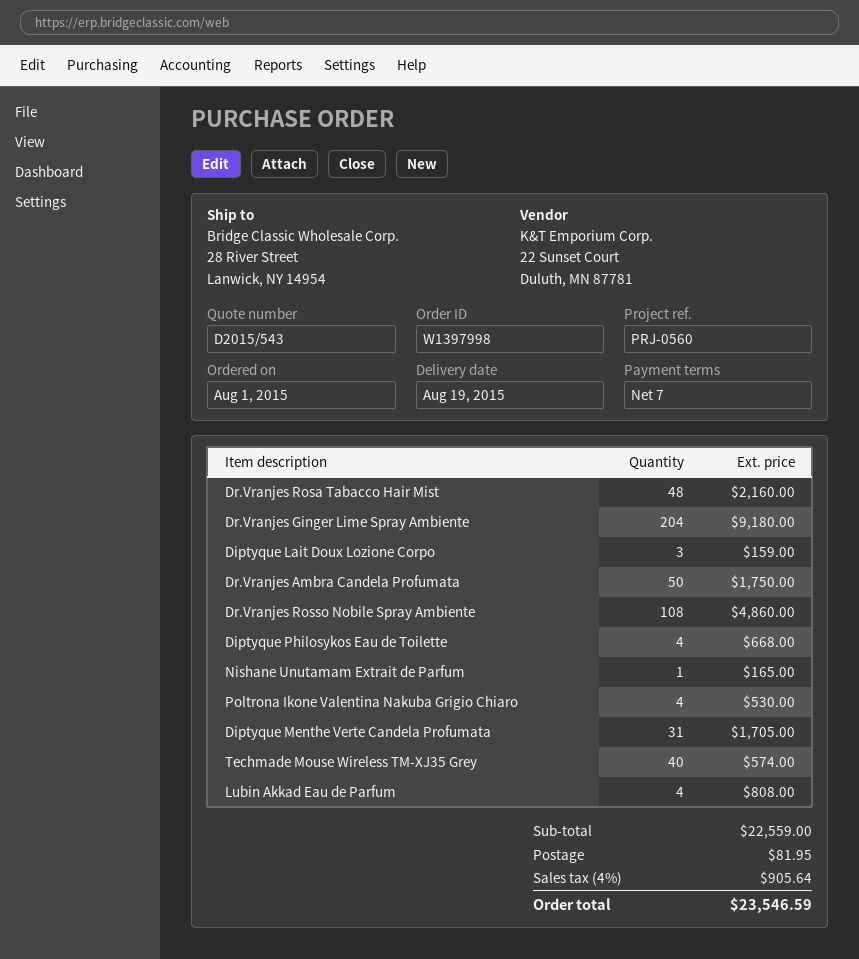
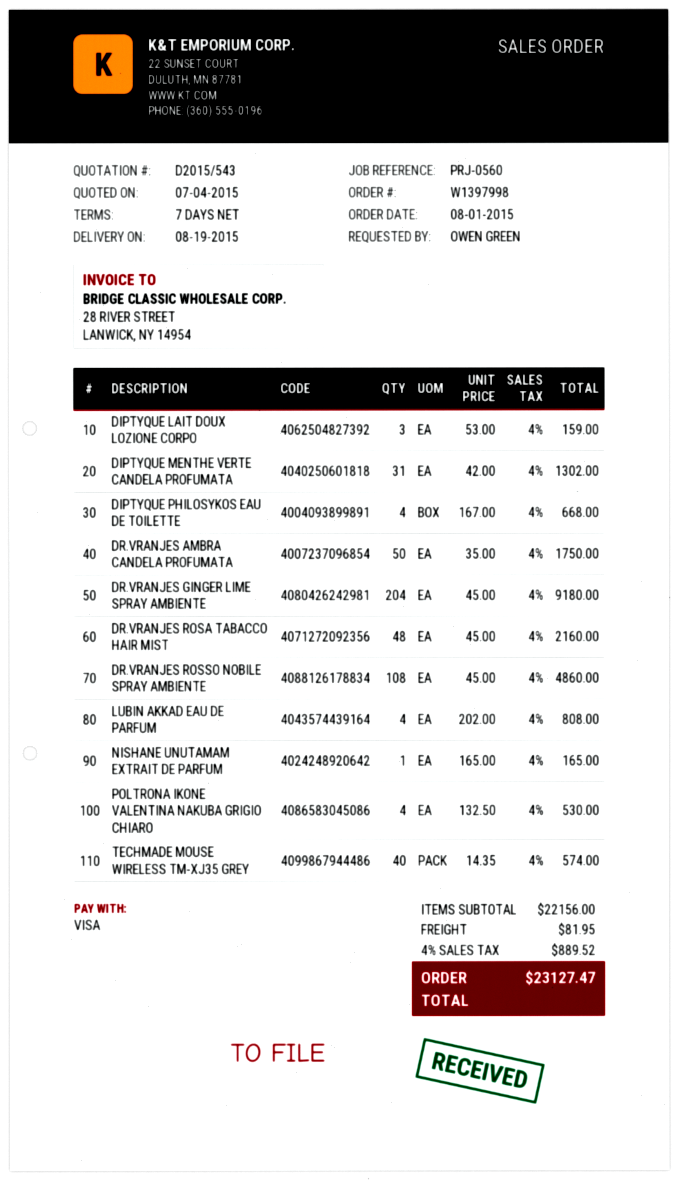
Diptyque Menthe Verte Candela Profumata: 31 for 1705.00 -> 31 for 1302.00
subtotal: 22559.00 -> 22156.00
tax: 4% = 905.64 -> 4% = 889.52
total: 23546.59 -> 23127.47

